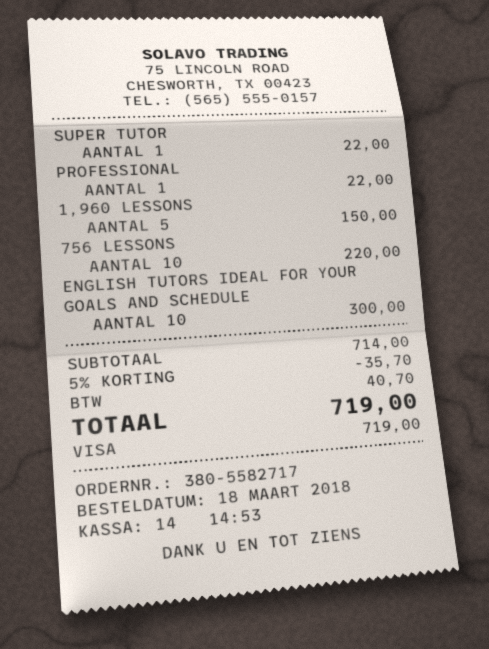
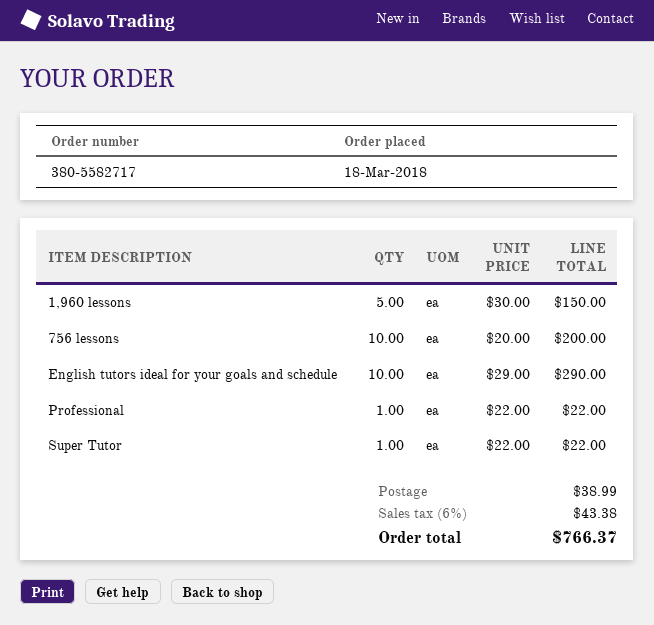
756 LESSONS: 10 for 220.00 -> 10 for 200.00
ENGLISH TUTORS IDEAL FOR YOUR GOALS AND SCHEDULE: 10 for 300.00 -> 10 for 290.00
discount: 5% = 35.70 -> none
shipping: none -> 38.99
tax: 40.70 -> 43.38
total: 719.00 -> 766.37

